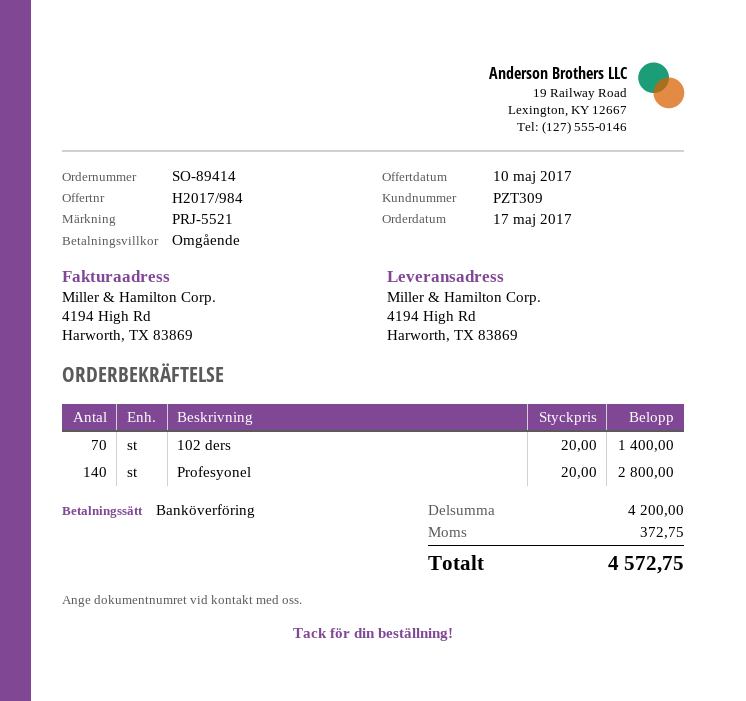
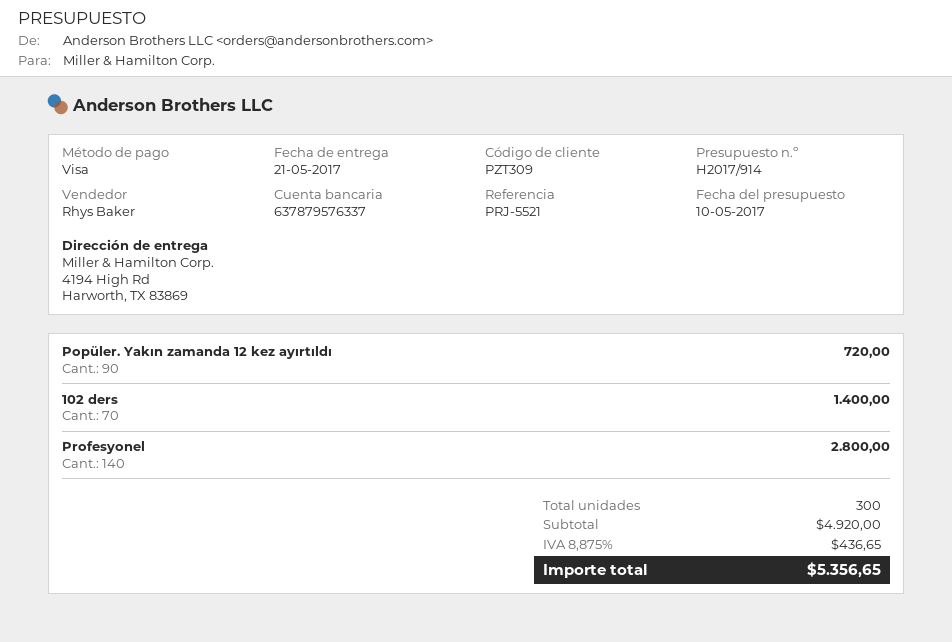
quote number: H2017/984 -> H2017/914
payment method: bank transfer -> Visa
Popüler. Yakın zamanda 12 kez ayırtıldı: none -> 90 for 720.00
subtotal: 4200.00 -> 4920.00
tax: 372.75 -> 436.65
total: 4572.75 -> 5356.65

